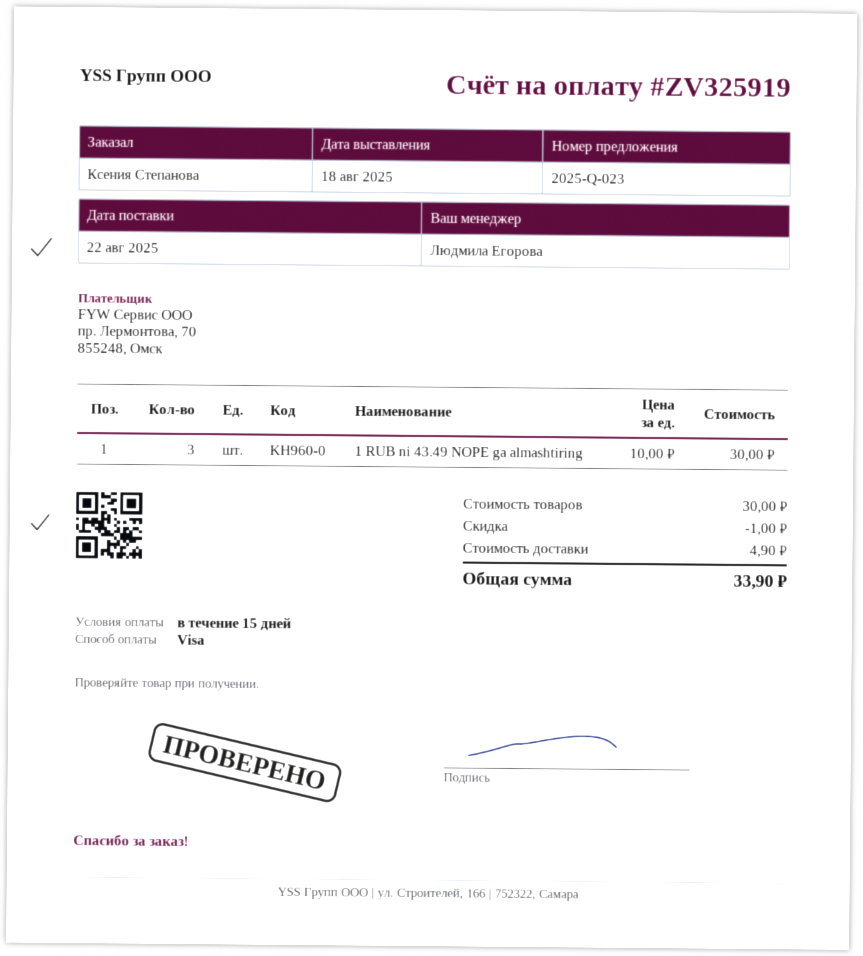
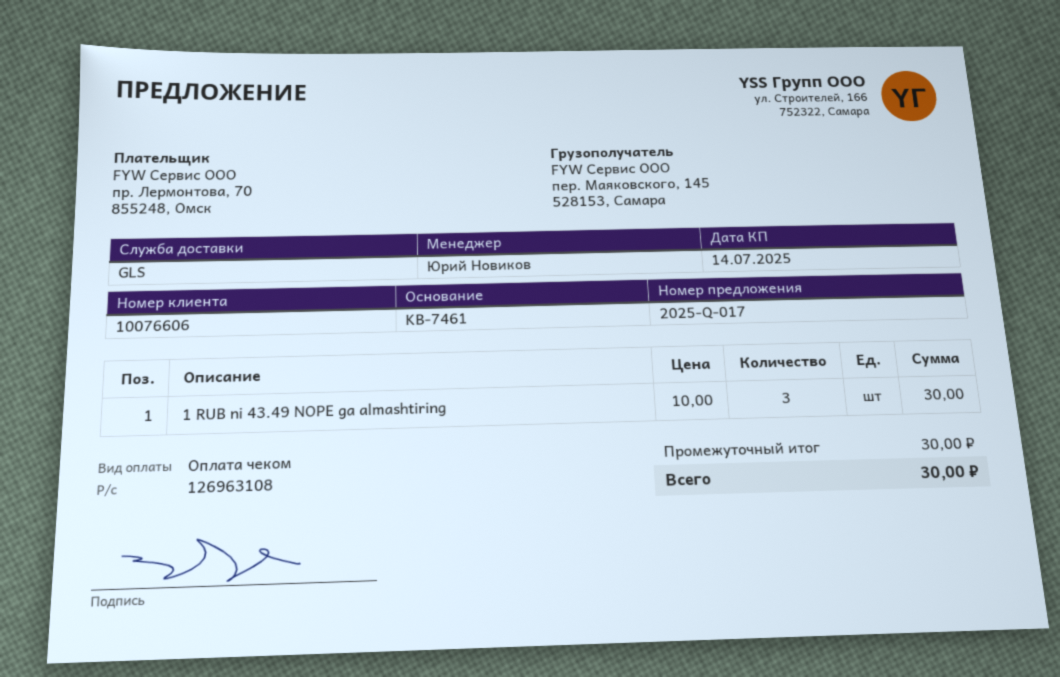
quote number: 2025-Q-023 -> 2025-Q-017
sales rep: Людмила Егорова -> Юрий Новиков
payment method: Visa -> cheque
discount: 1.00 -> none
shipping: 4.90 -> none
total: 33.90 -> 30.00

